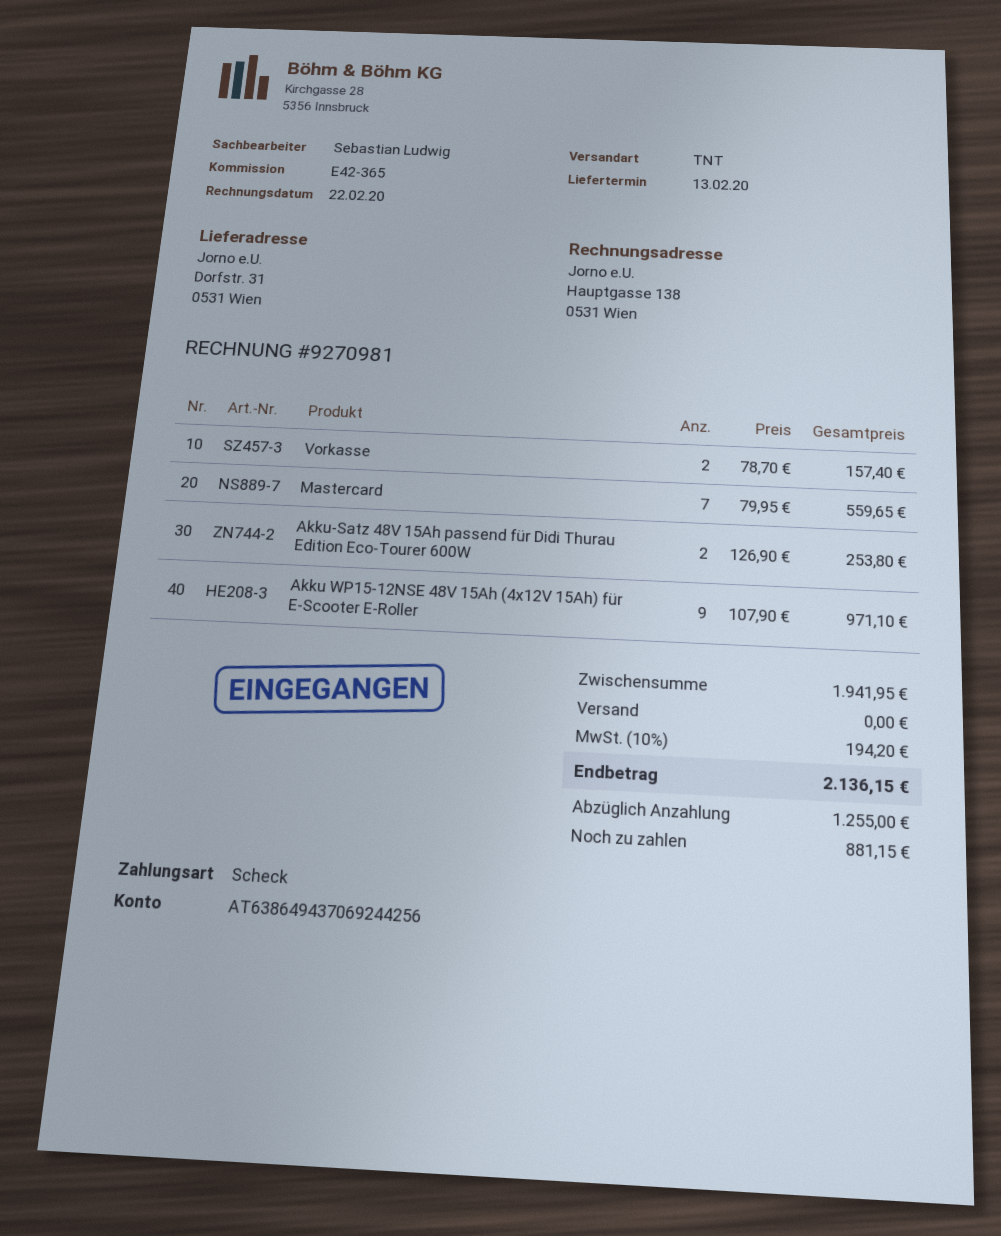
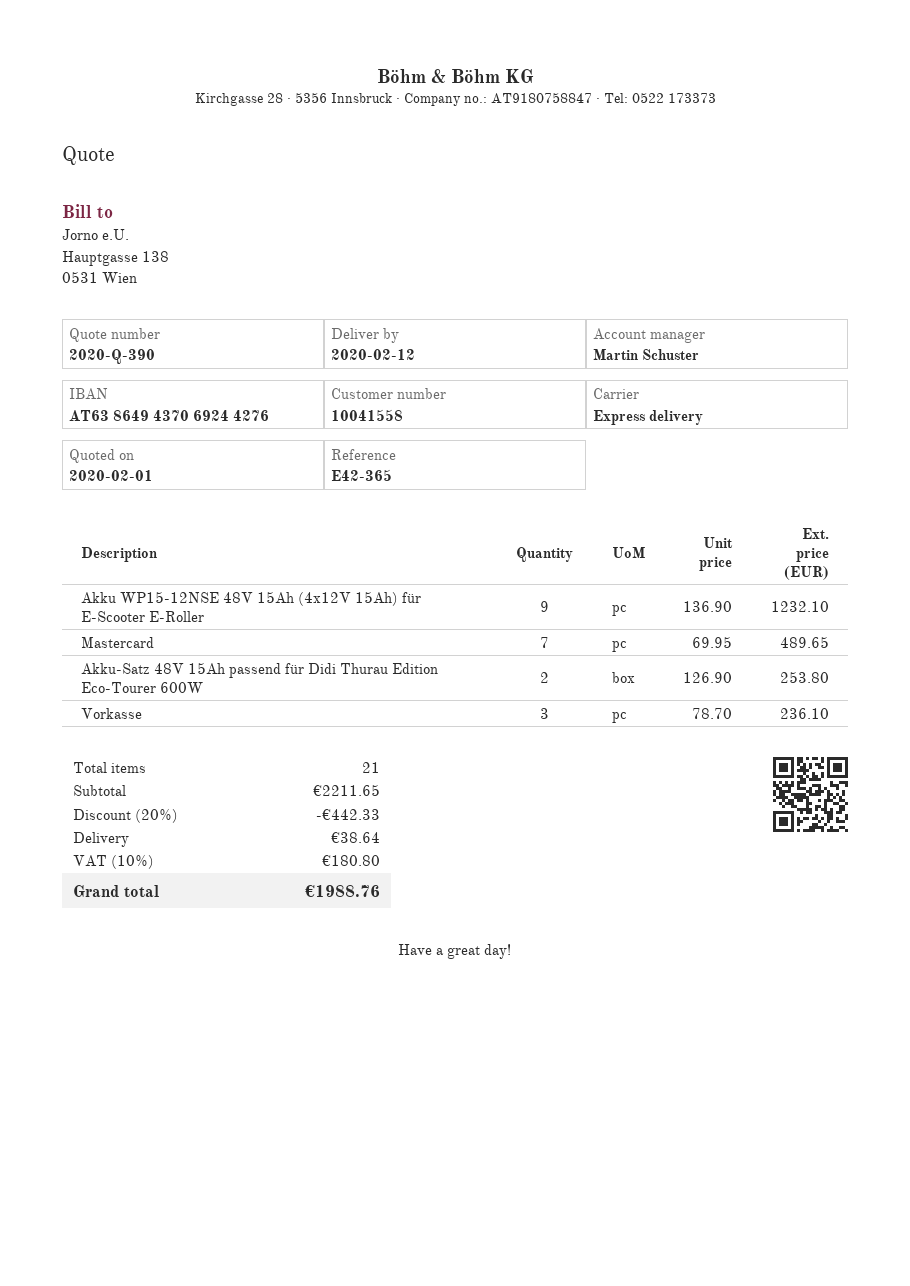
delivery date: 2020-02-13 -> 2020-02-12
sales rep: Sebastian Ludwig -> Martin Schuster
bank account: AT638649437069244256 -> AT638649437069244276
shipping method: TNT -> express
Vorkasse: 2 x 78.70 = 157.40 -> 3 x 78.70 = 236.10
Mastercard: 7 x 79.95 = 559.65 -> 7 x 69.95 = 489.65
Akku WP15-12NSE 48V 15Ah (4x12V 15Ah) für E-Scooter E-Roller: 9 x 107.90 = 971.10 -> 9 x 136.90 = 1232.10
subtotal: 1941.95 -> 2211.65
discount: none -> 20% = 442.33
shipping: 0.00 -> 38.64
tax: 10% = 194.20 -> 10% = 180.80
total: 2136.15 -> 1988.76

